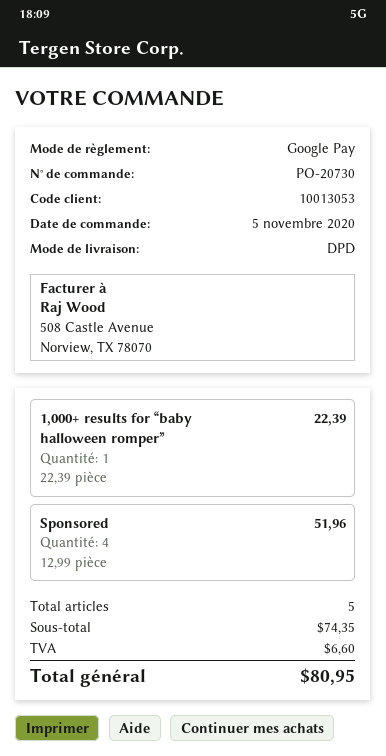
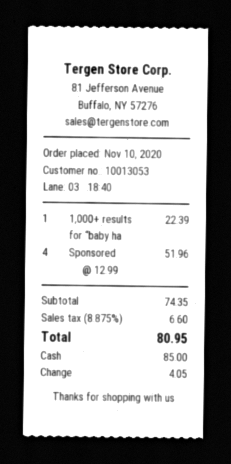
order date: 2020-11-05 -> 2020-11-10
payment method: Google Pay -> cash

